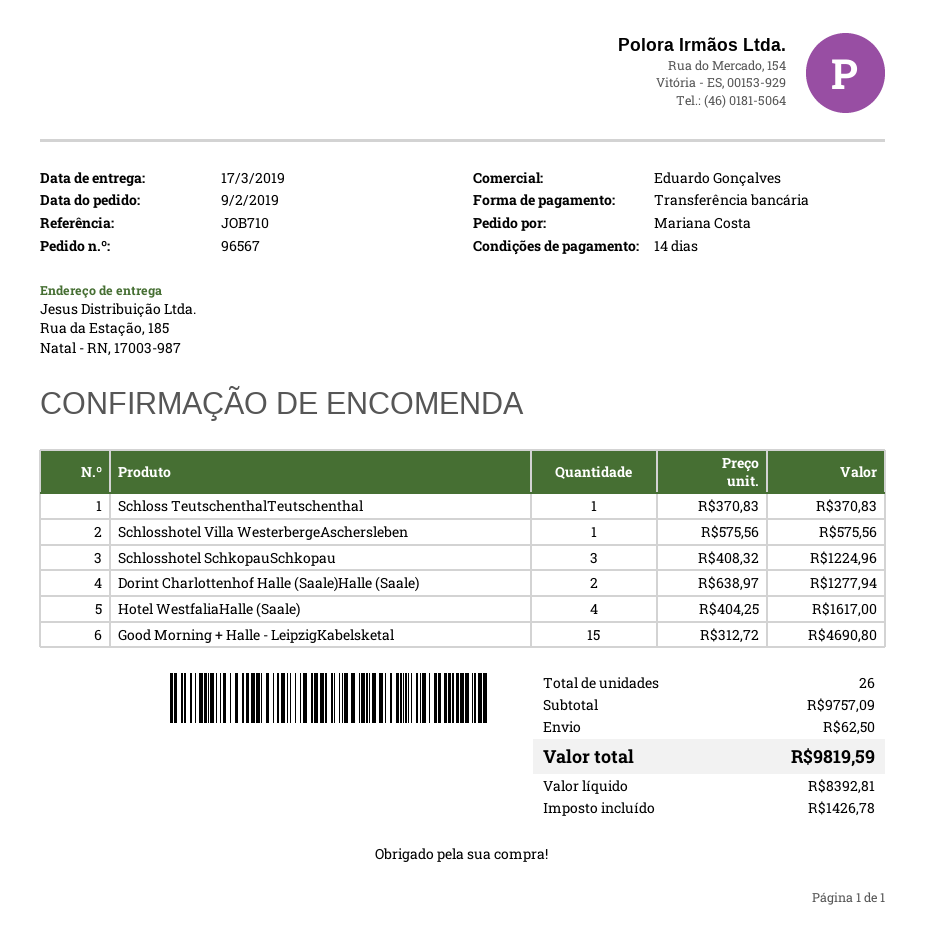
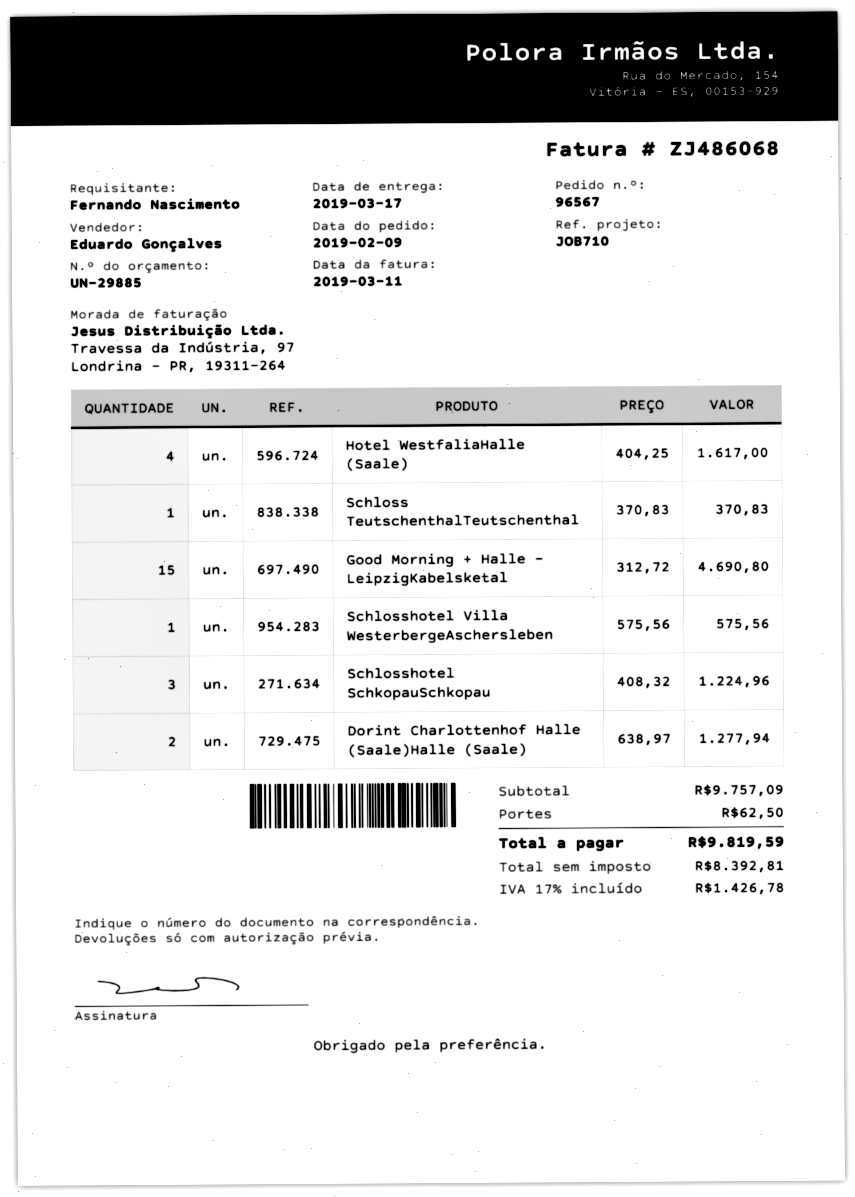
ordered by: Mariana Costa -> Fernando Nascimento

